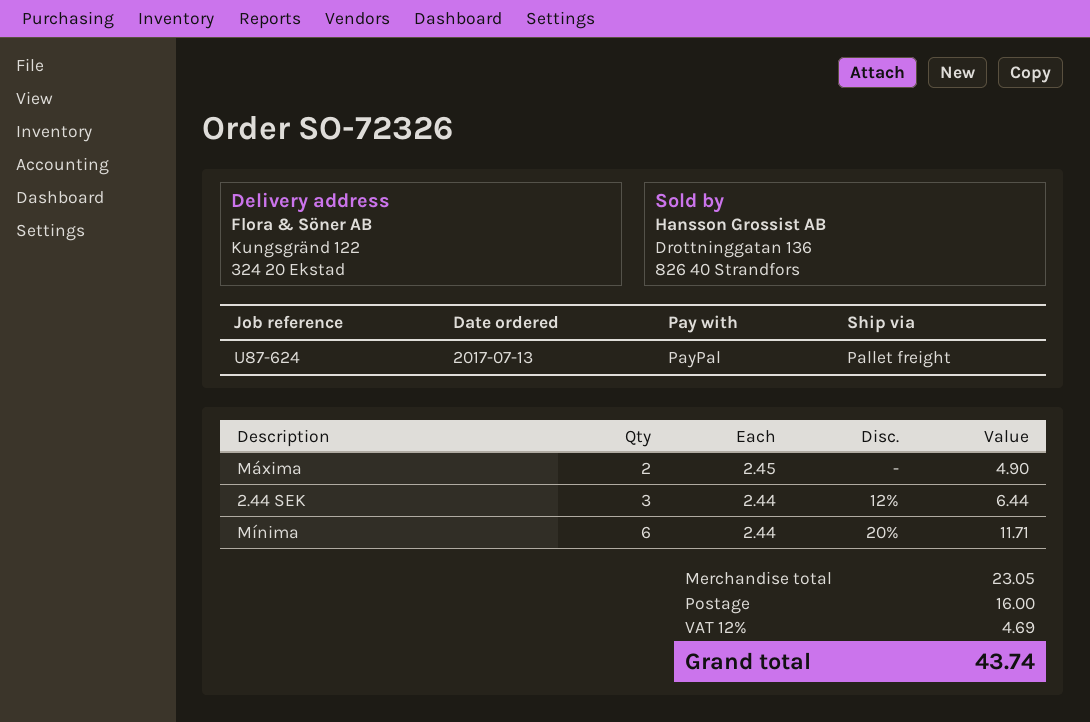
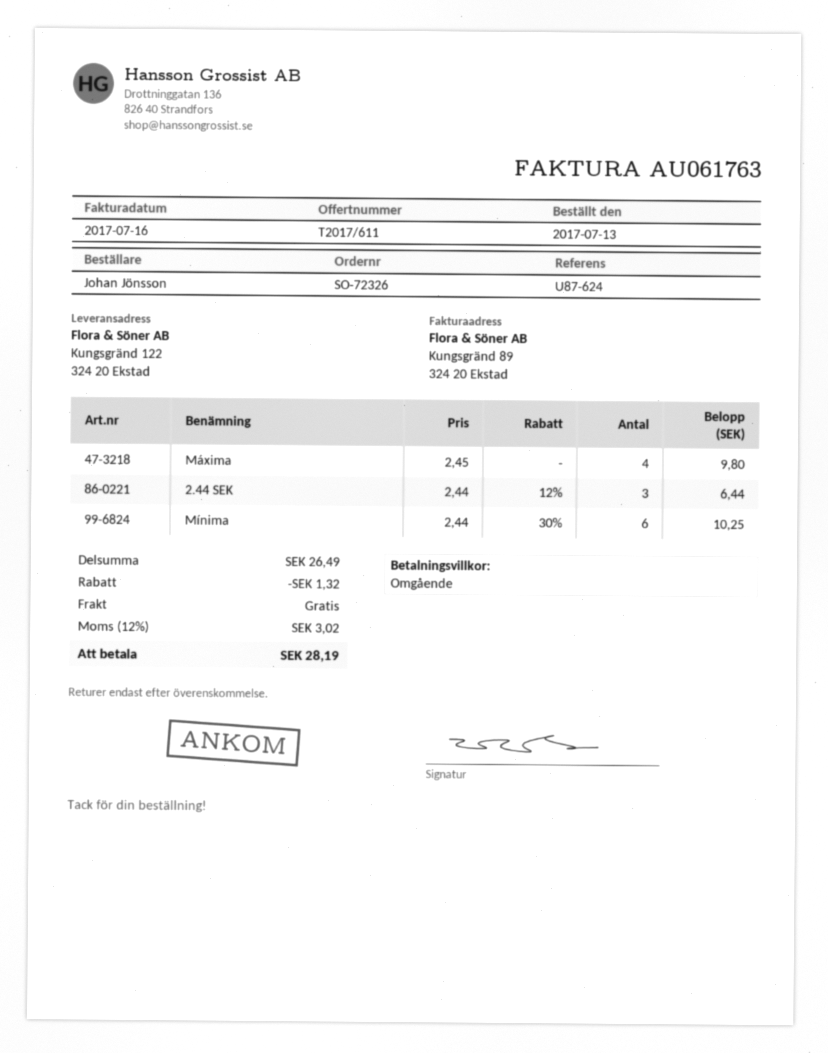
Máxima: 2 x 2.45 = 4.90 -> 4 x 2.45 = 9.80
Mínima: 6 x 2.44 - 20% = 11.71 -> 6 x 2.44 - 30% = 10.25
subtotal: 23.05 -> 26.49
discount: none -> 1.32
shipping: 16.00 -> 0.00
tax: 12% = 4.69 -> 12% = 3.02
total: 43.74 -> 28.19

